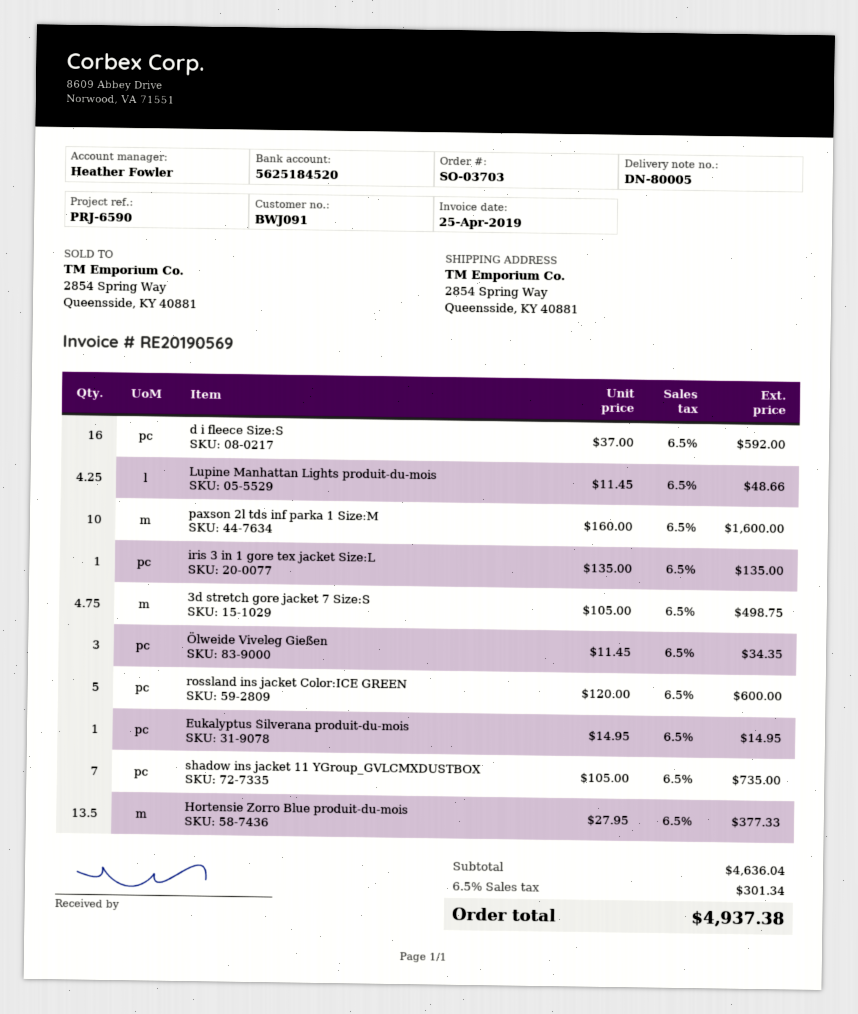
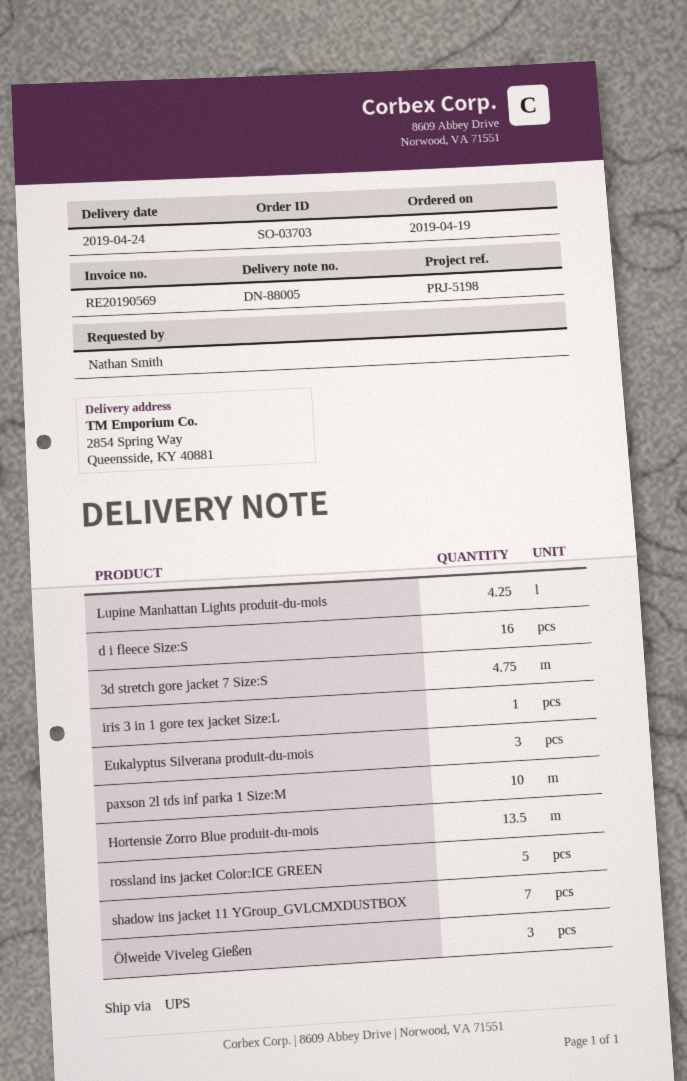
delivery note number: DN-80005 -> DN-88005
reference: PRJ-6590 -> PRJ-5198
Eukalyptus Silverana produit-du-mois: 1 -> 3

